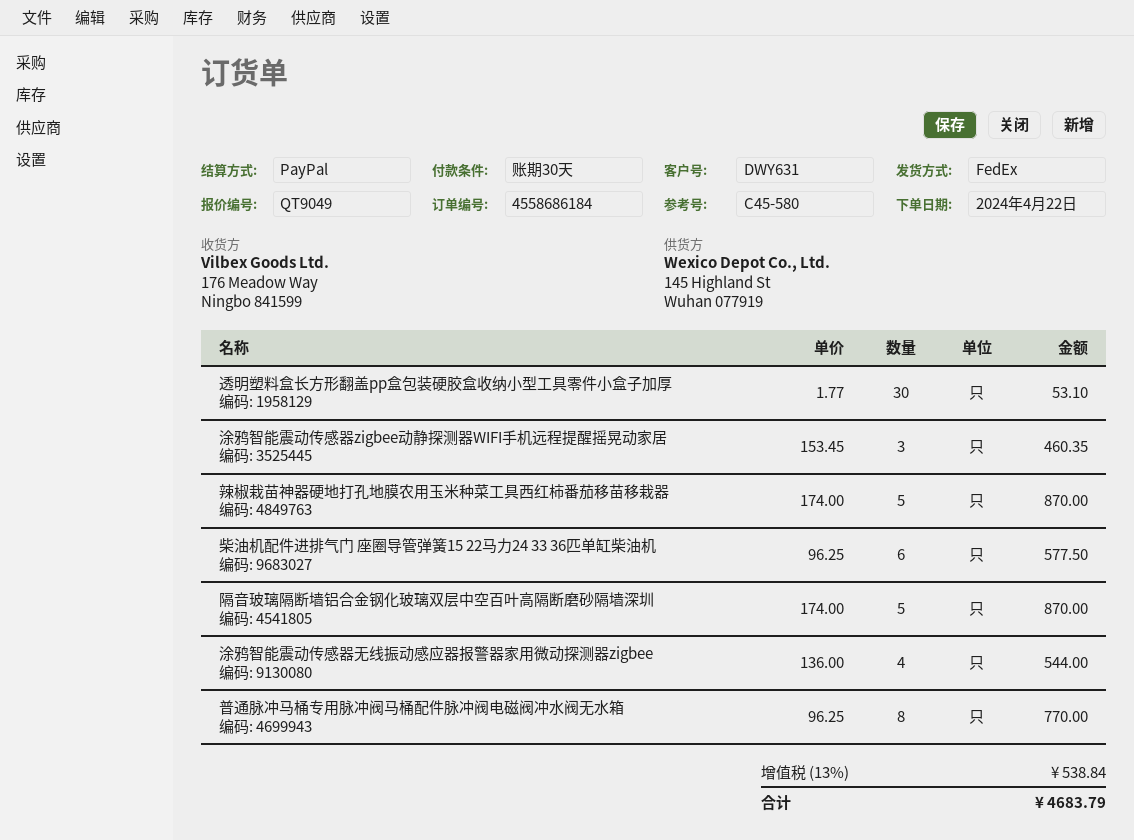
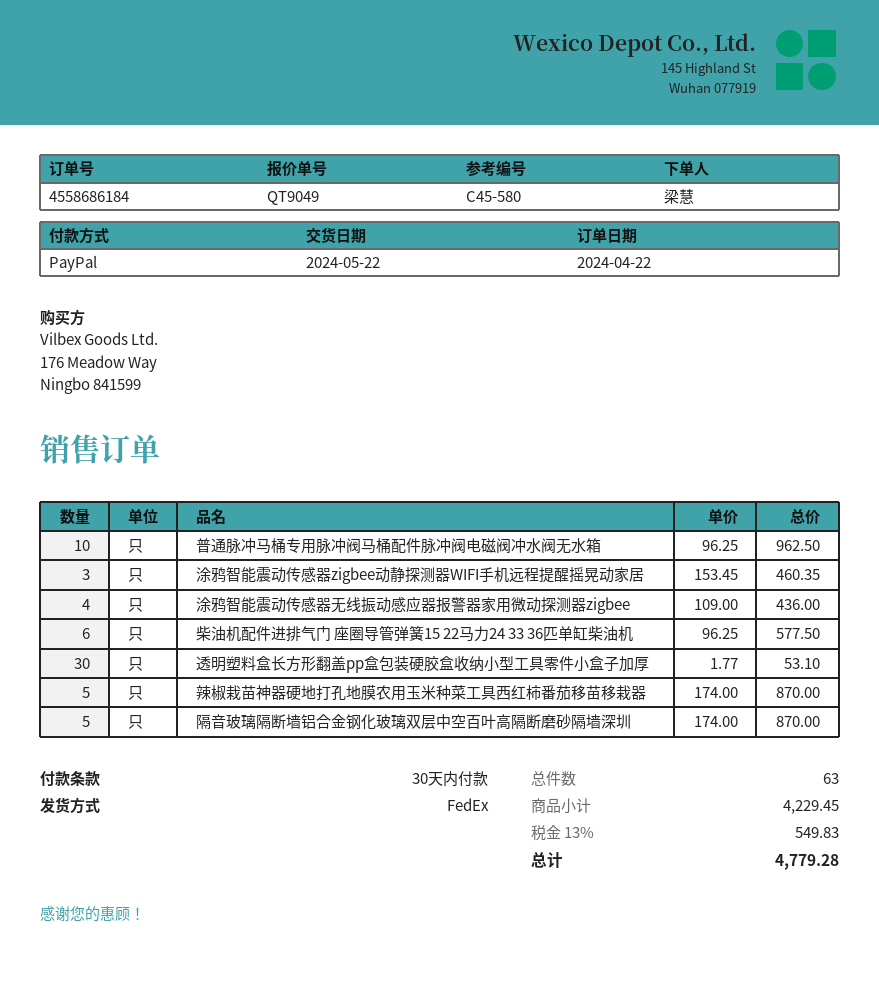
涂鸦智能震动传感器无线振动感应器报警器家用微动探测器zigbee: 4 x 136.00 = 544.00 -> 4 x 109.00 = 436.00
普通脉冲马桶专用脉冲阀马桶配件脉冲阀电磁阀冲水阀无水箱: 8 x 96.25 = 770.00 -> 10 x 96.25 = 962.50
tax: 13% = 538.84 -> 13% = 549.83
total: 4683.79 -> 4779.28

